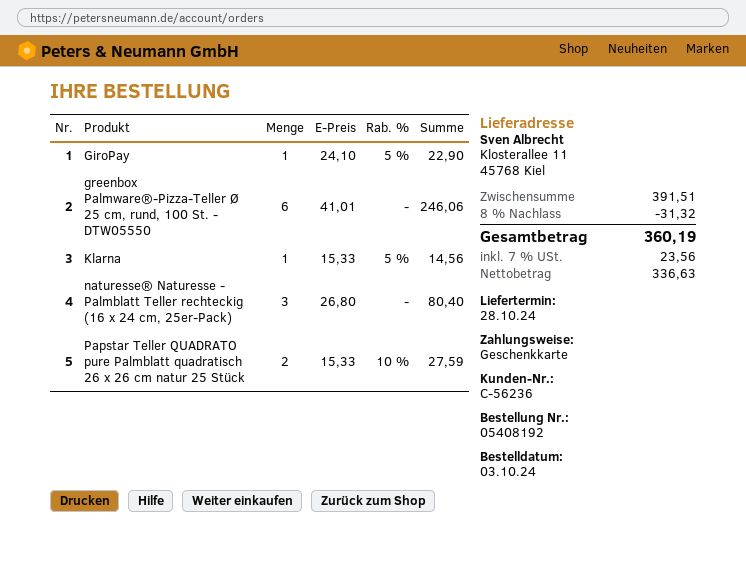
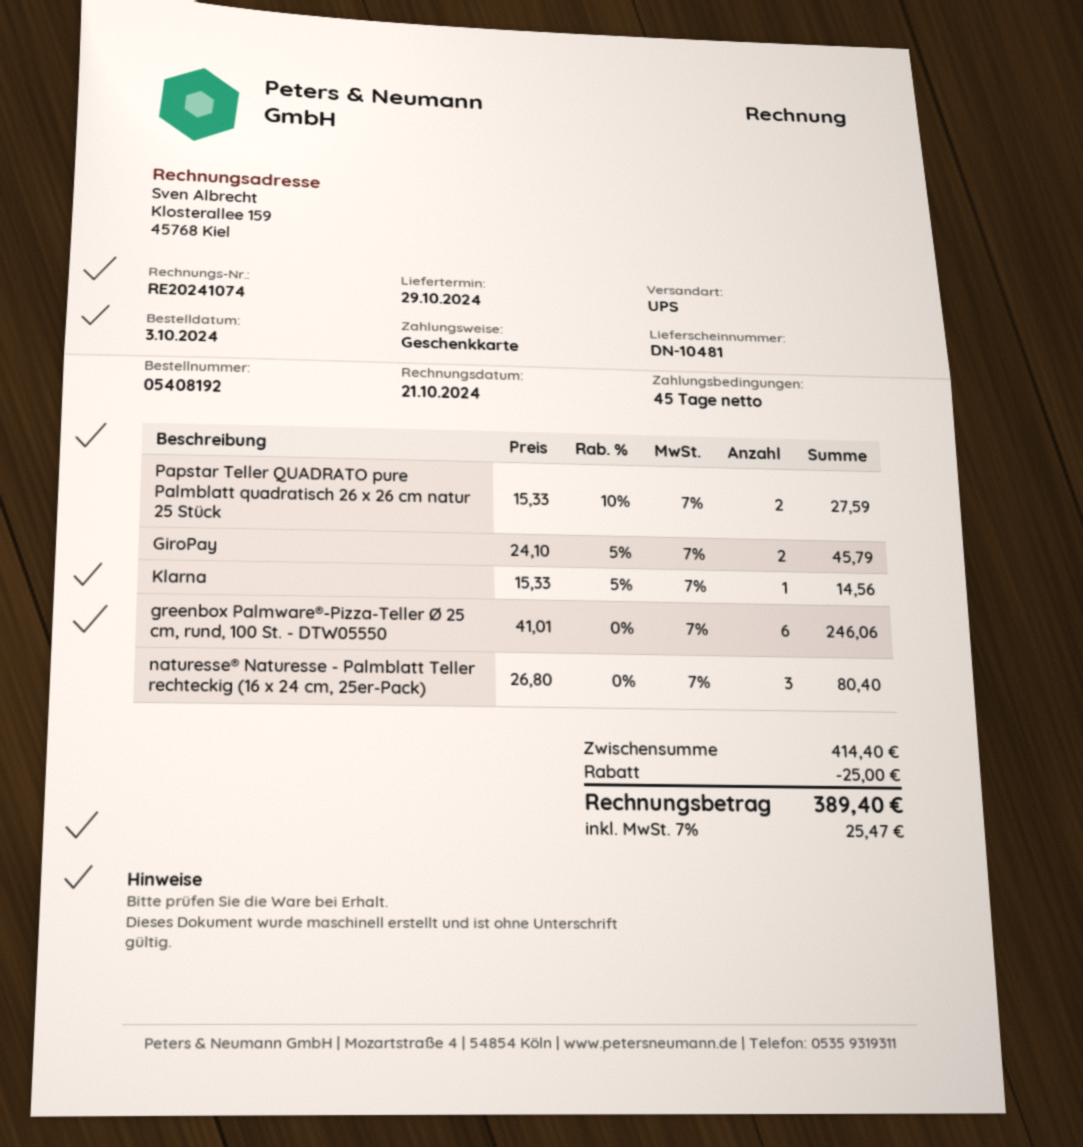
delivery date: 2024-10-28 -> 2024-10-29
GiroPay: 1 x 24.10 - 5% = 22.90 -> 2 x 24.10 - 5% = 45.79
subtotal: 391.51 -> 414.40
discount: 31.32 -> 25.00
tax: 7% = 23.56 -> 7% = 25.47
total: 360.19 -> 389.40

